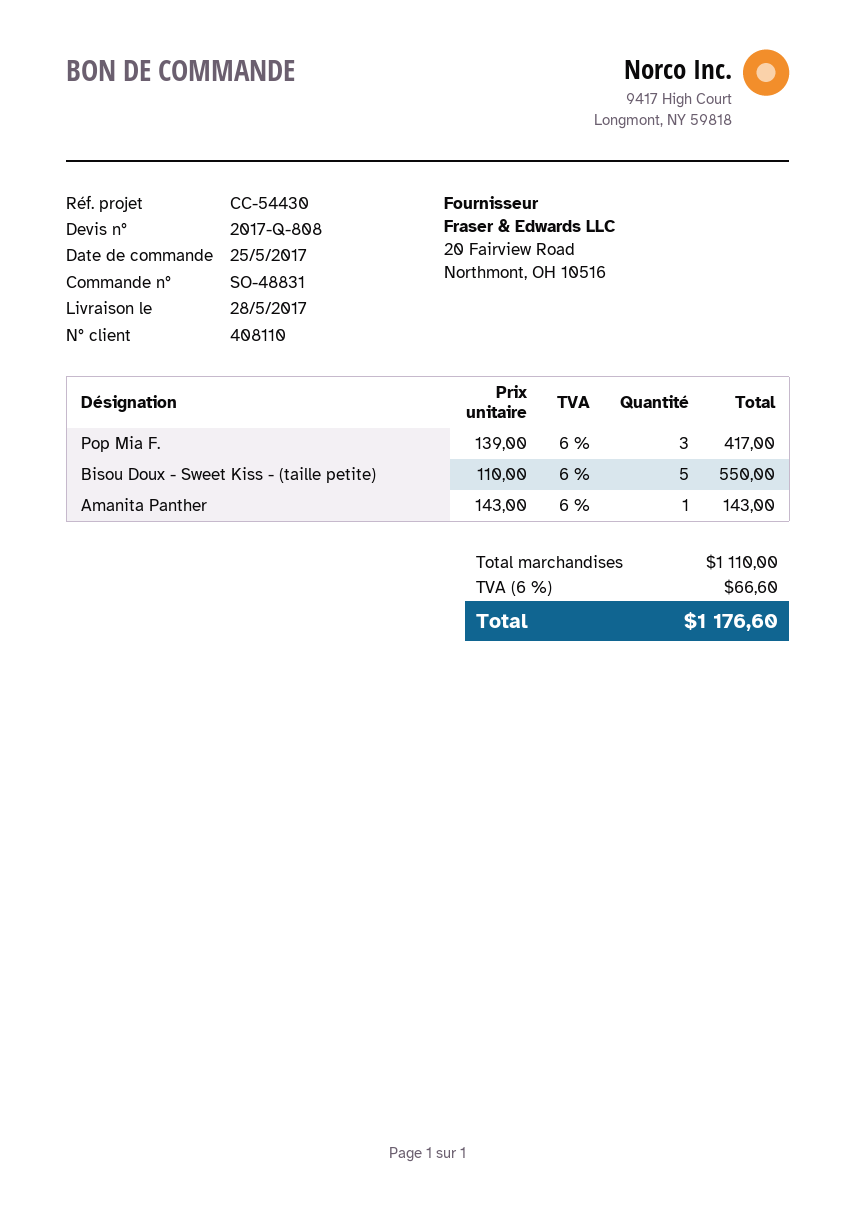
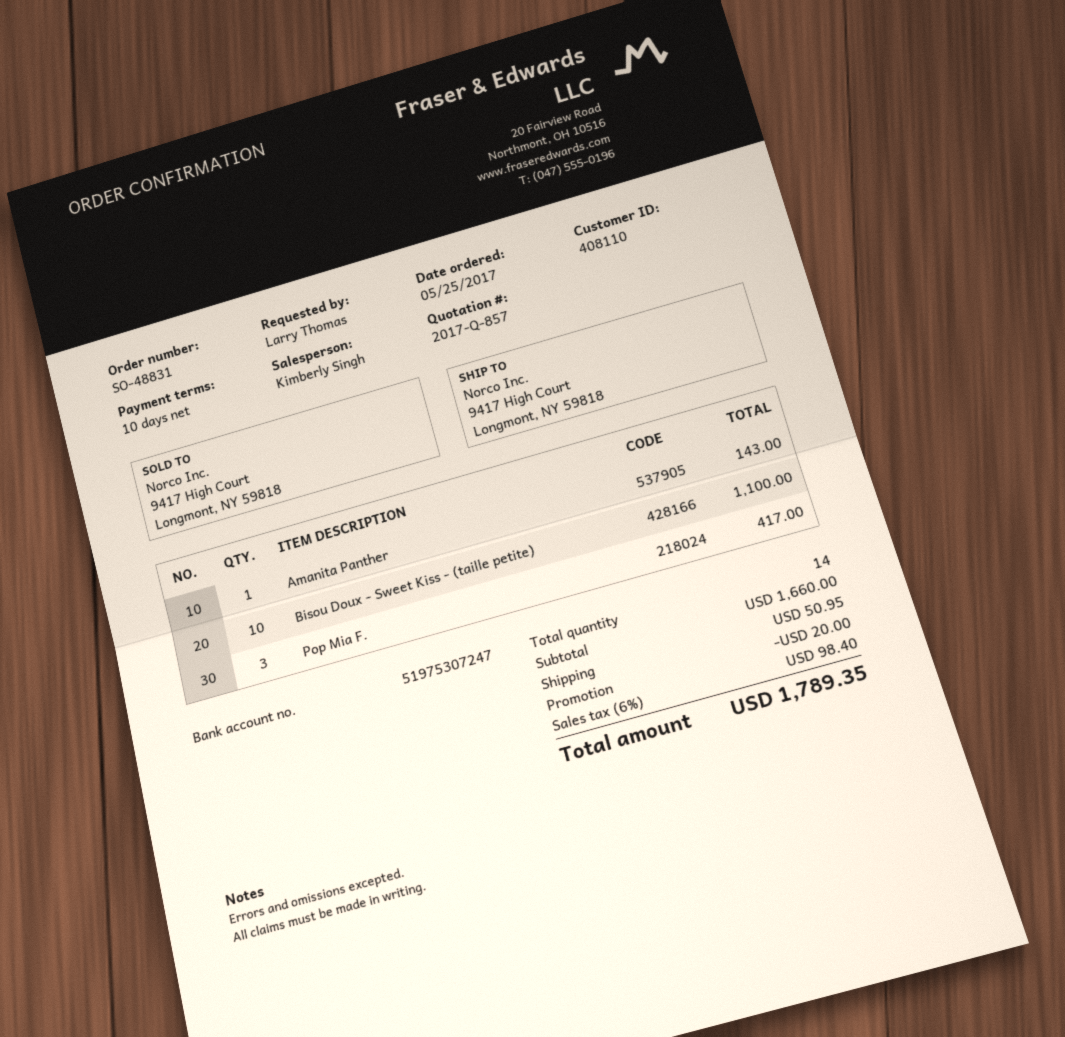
quote number: 2017-Q-808 -> 2017-Q-857
Bisou Doux - Sweet Kiss - (taille petite): 5 for 550.00 -> 10 for 1100.00
subtotal: 1110.00 -> 1660.00
discount: none -> 20.00
shipping: none -> 50.95
tax: 6% = 66.60 -> 6% = 98.40
total: 1176.60 -> 1789.35

